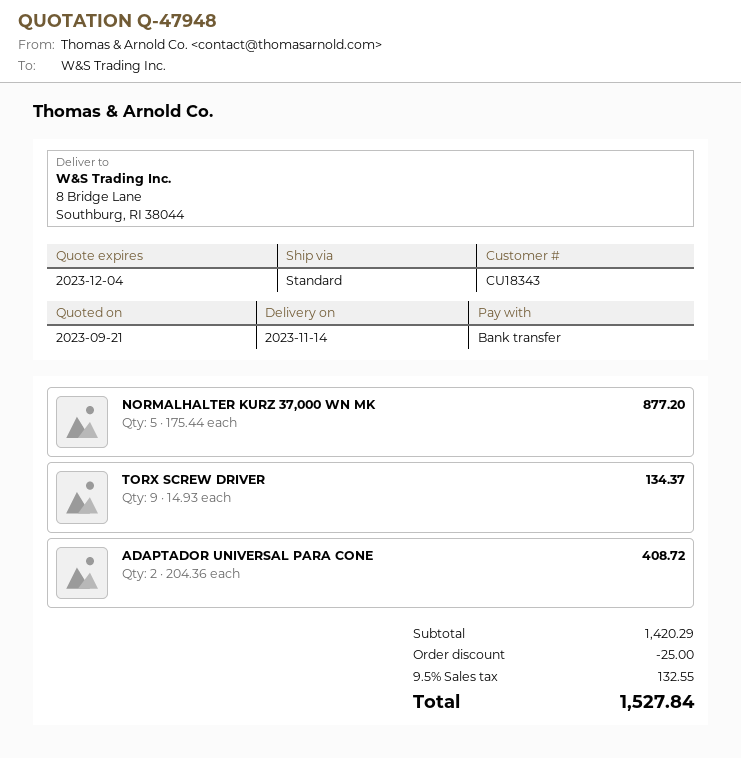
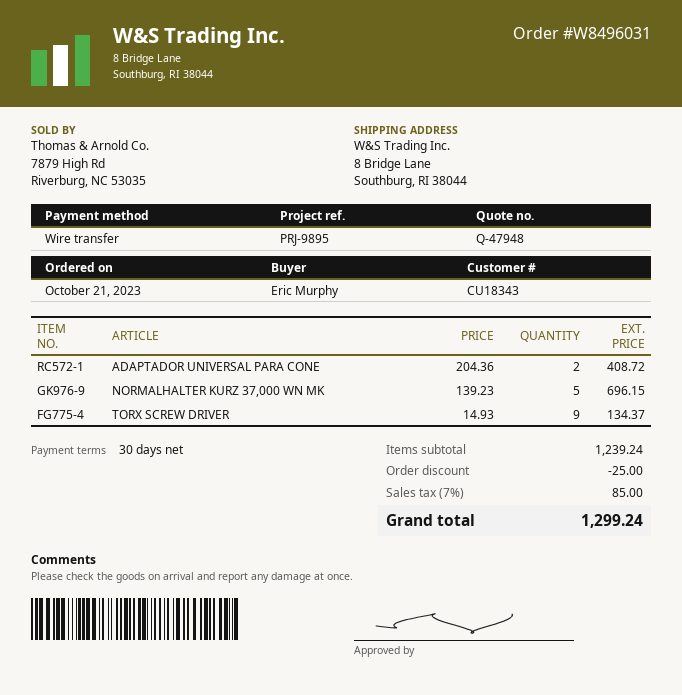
NORMALHALTER KURZ 37,000 WN MK: 5 x 175.44 = 877.20 -> 5 x 139.23 = 696.15
subtotal: 1420.29 -> 1239.24
tax: 9.5% = 132.55 -> 7% = 85.00
total: 1527.84 -> 1299.24

